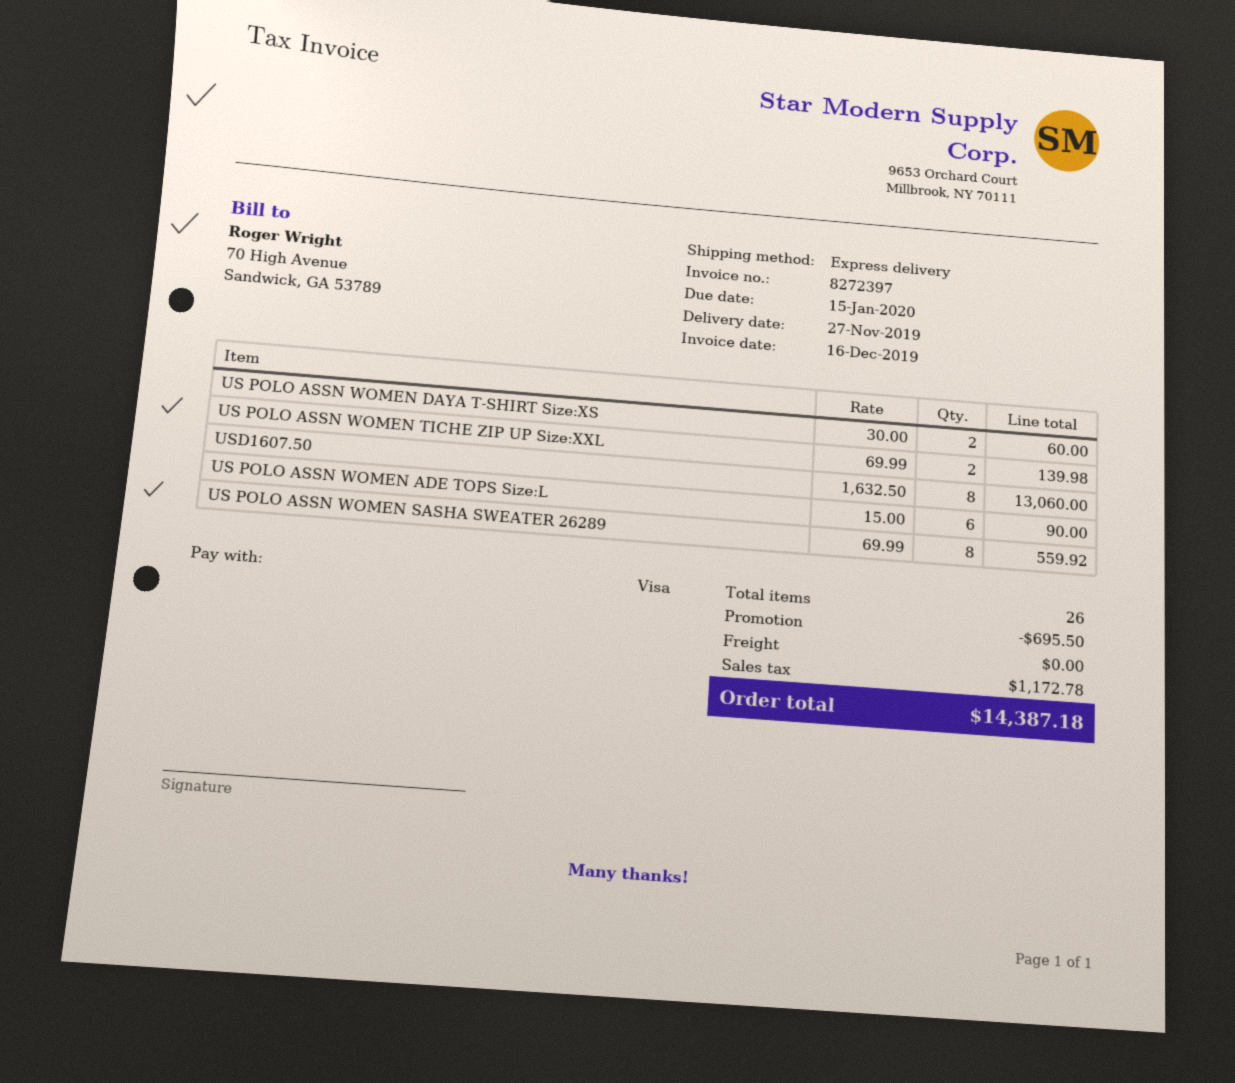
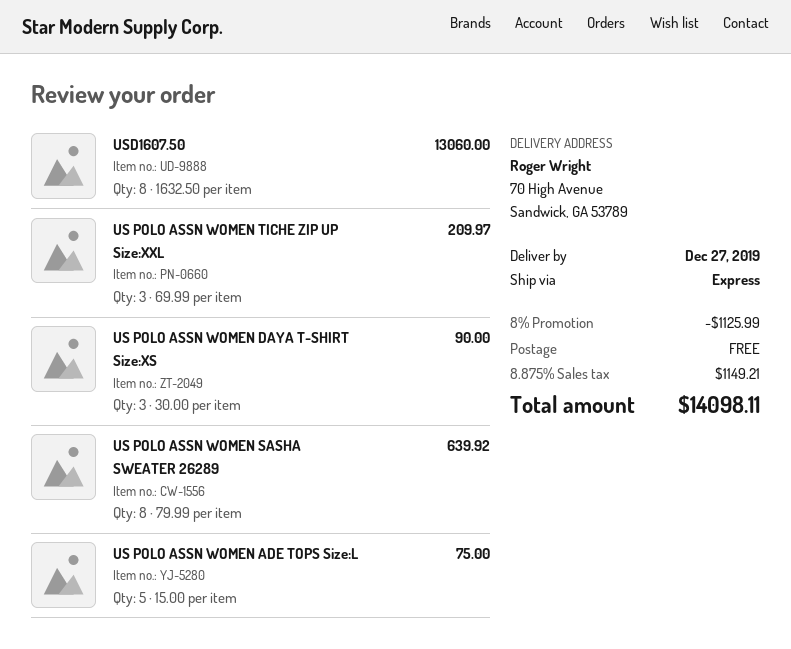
delivery date: 2019-11-27 -> 2019-12-27
US POLO ASSN WOMEN DAYA T-SHIRT Size:XS: 2 x 30.00 = 60.00 -> 3 x 30.00 = 90.00
US POLO ASSN WOMEN TICHE ZIP UP Size:XXL: 2 x 69.99 = 139.98 -> 3 x 69.99 = 209.97
US POLO ASSN WOMEN ADE TOPS Size:L: 6 x 15.00 = 90.00 -> 5 x 15.00 = 75.00
US POLO ASSN WOMEN SASHA SWEATER 26289: 8 x 69.99 = 559.92 -> 8 x 79.99 = 639.92
discount: 695.50 -> 1125.99
tax: 1172.78 -> 1149.21
total: 14387.18 -> 14098.11

